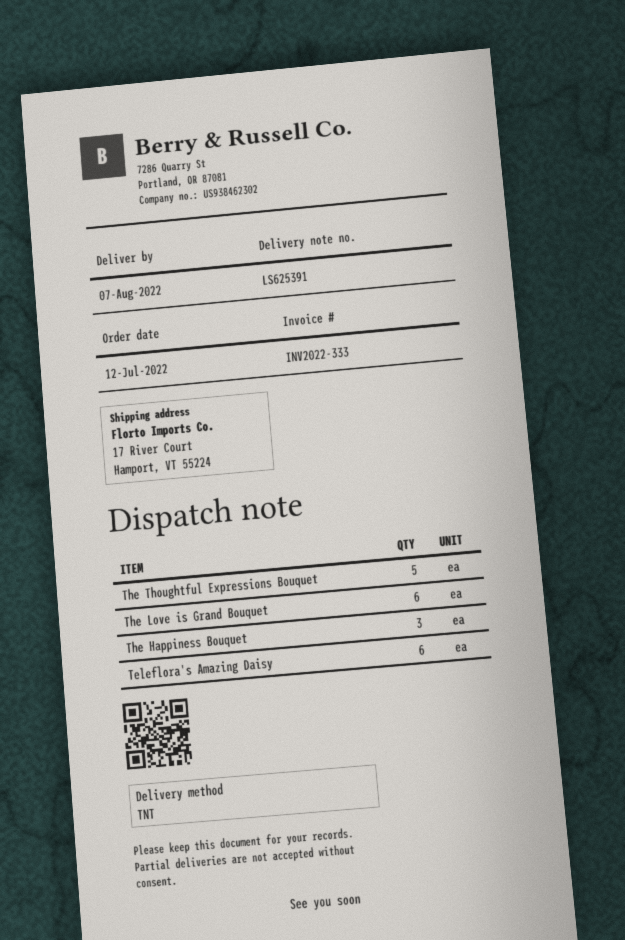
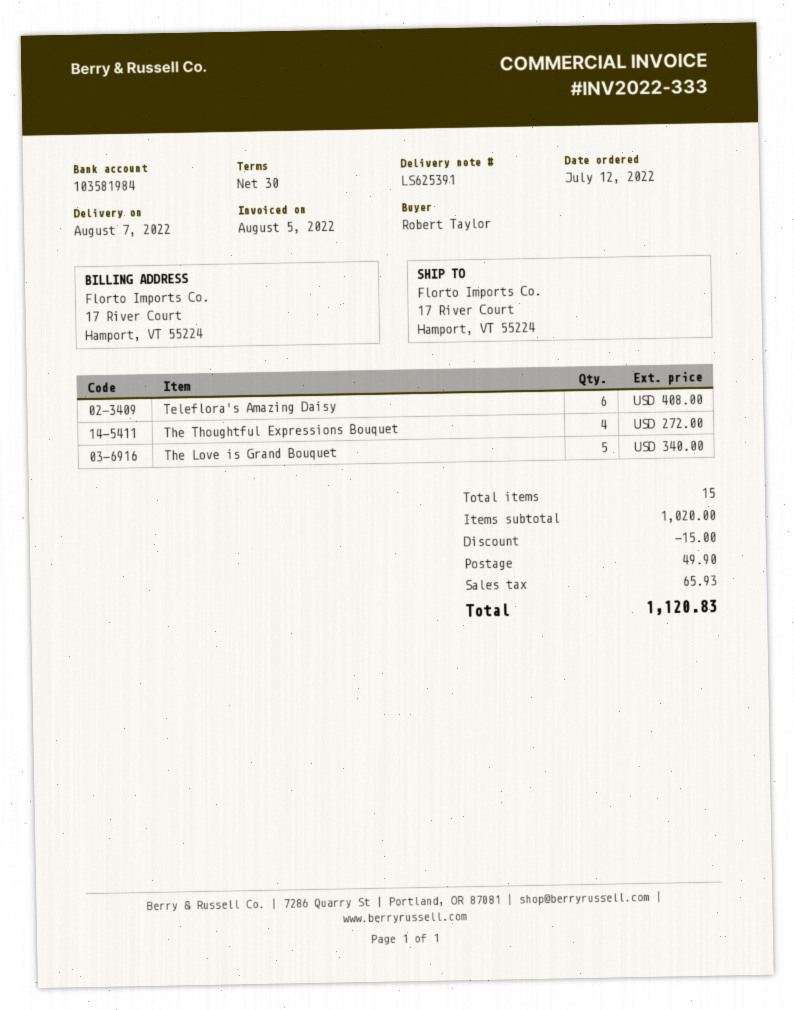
The Thoughtful Expressions Bouquet: 5 -> 4
The Love is Grand Bouquet: 6 -> 5
The Happiness Bouquet: 3 -> none

